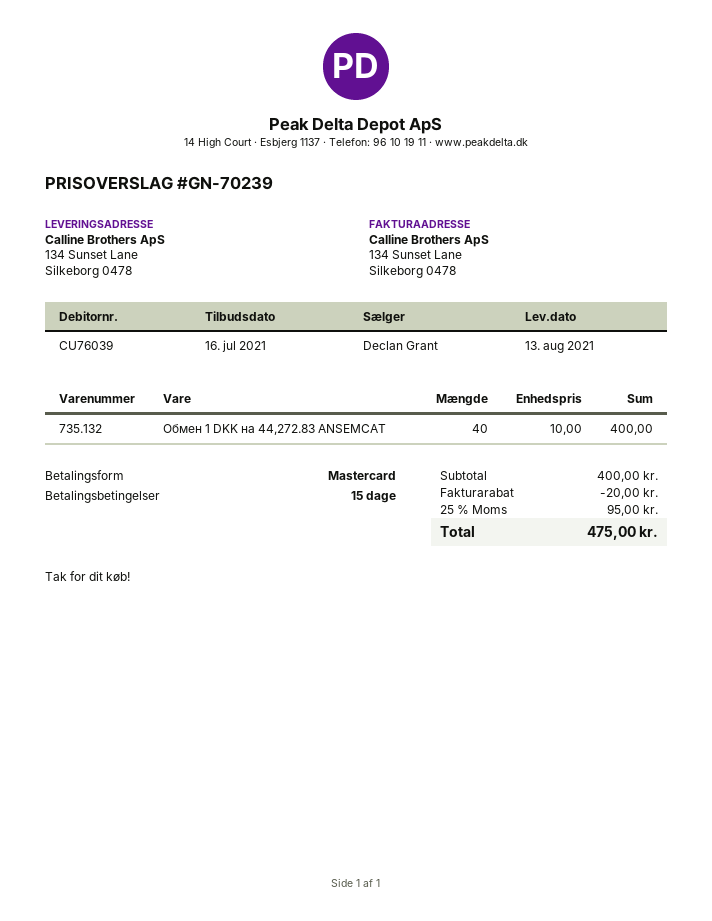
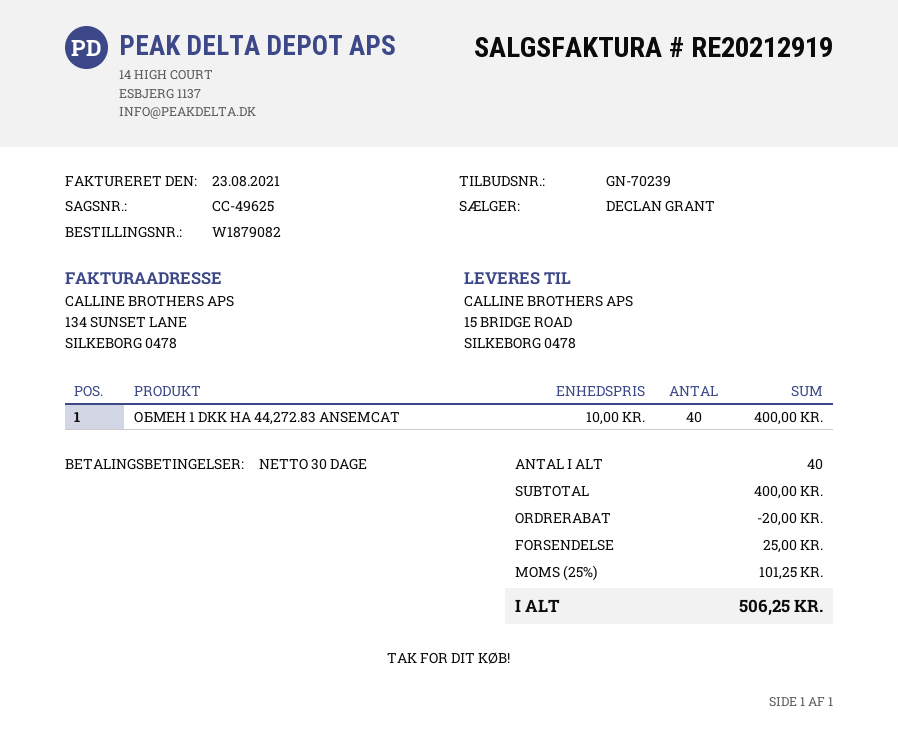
payment terms: 15 days -> 30 days
ship to: 134 Sunset Lane, Silkeborg 0478 -> 15 BRIDGE ROAD, SILKEBORG 0478
shipping: none -> 25.00
tax: 25% = 95.00 -> 25% = 101.25
total: 475.00 -> 506.25

